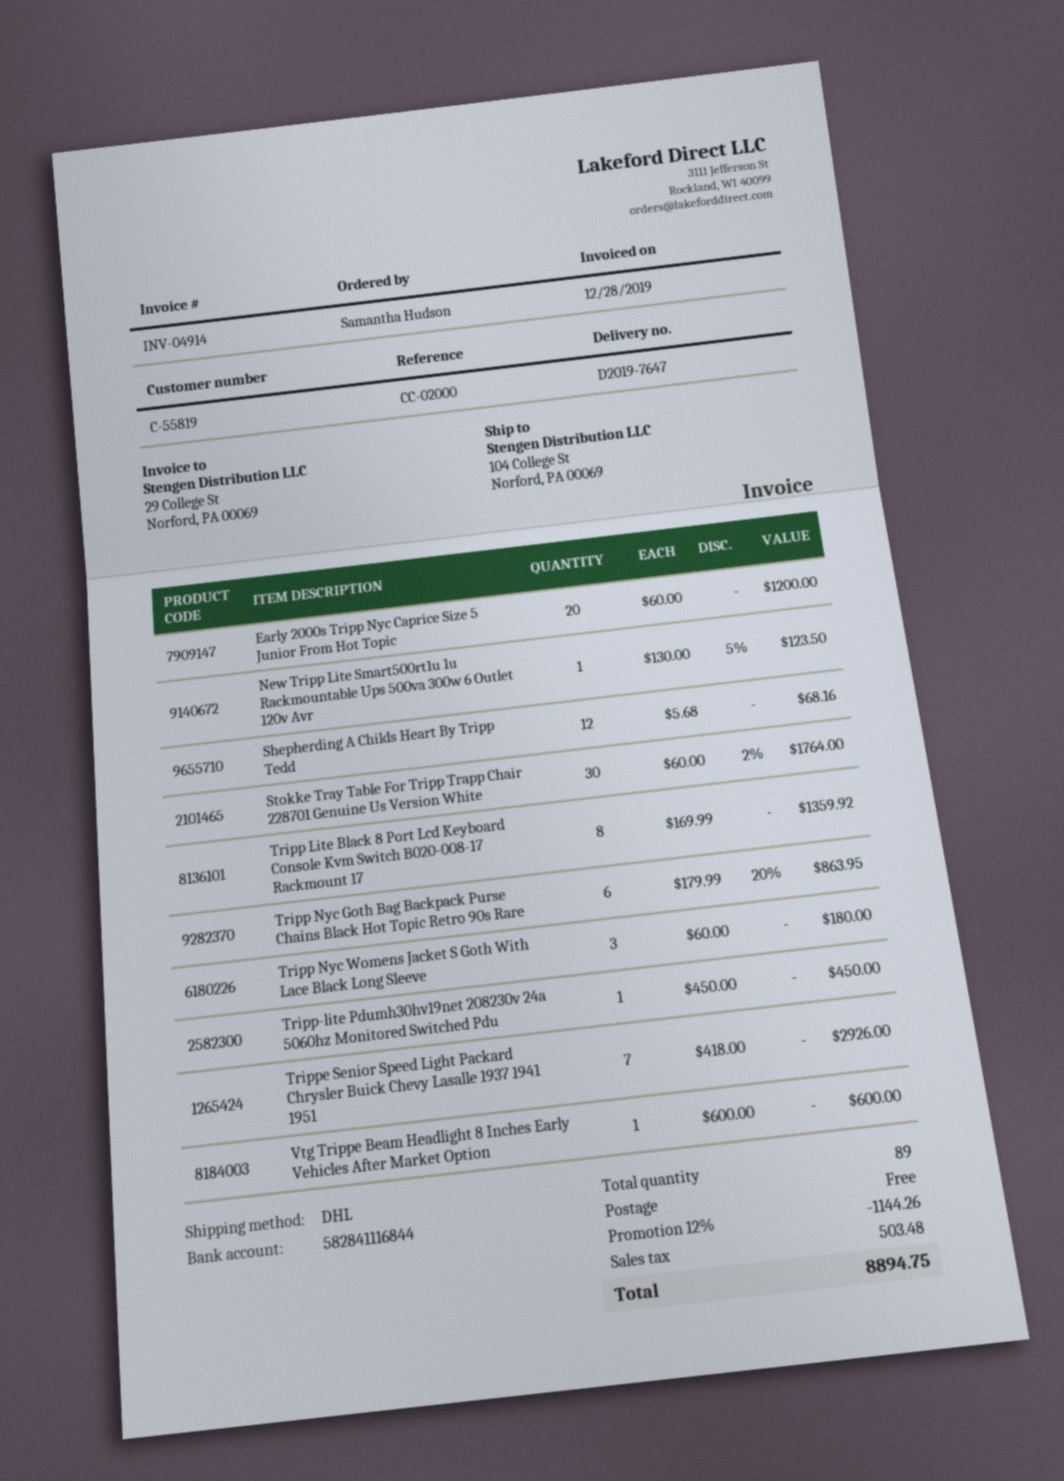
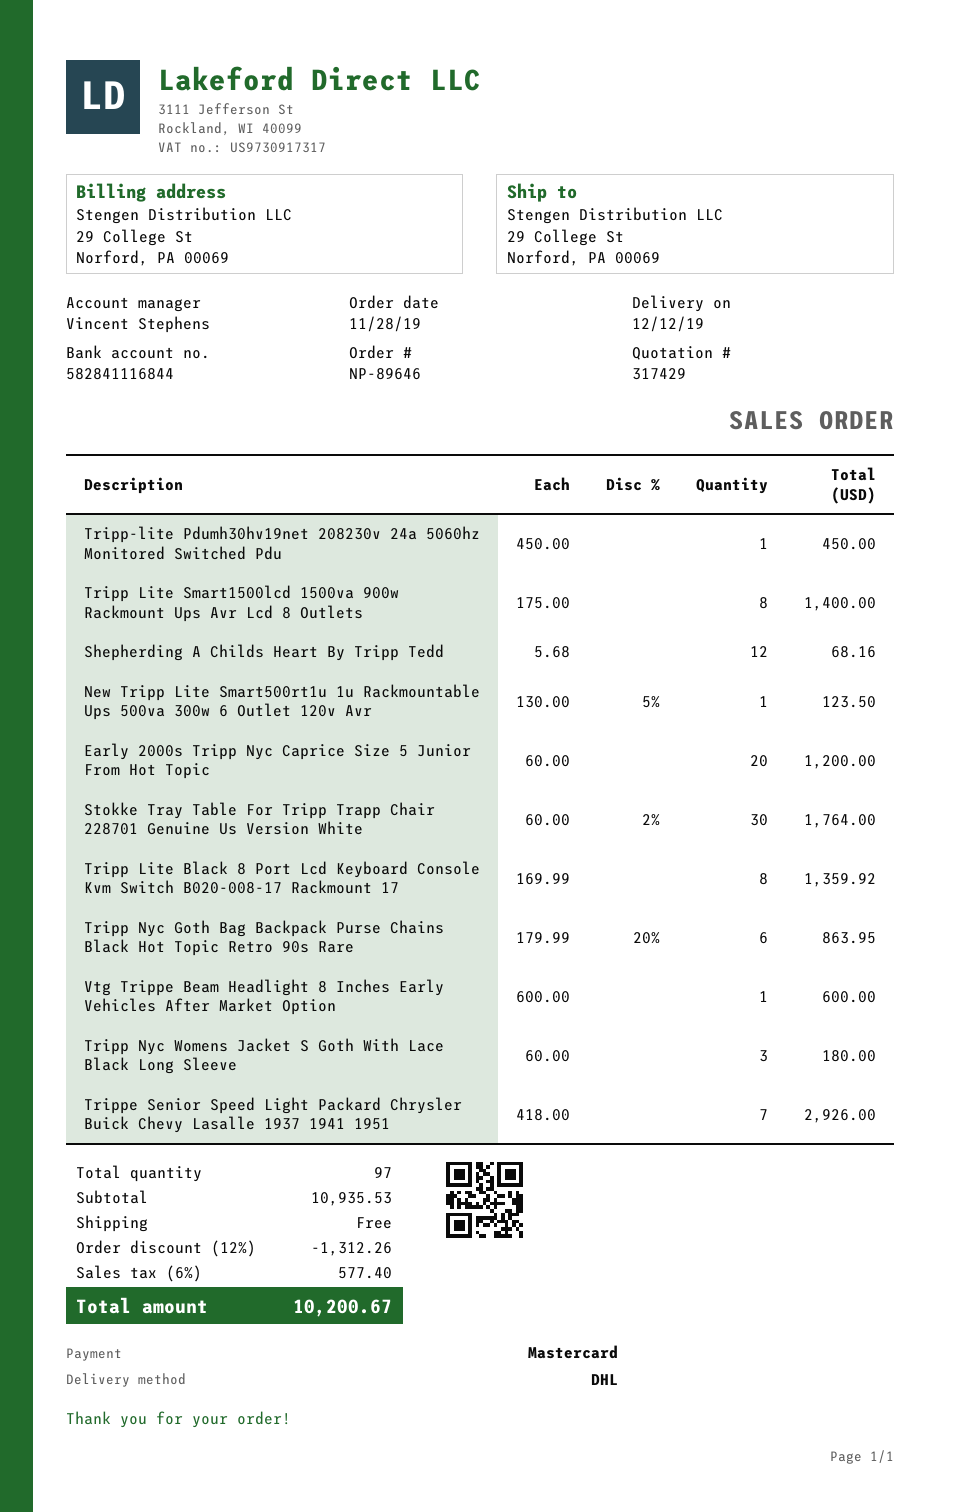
ship to: 104 College St, Norford, PA 00069 -> 29 College St, Norford, PA 00069
Tripp Lite Smart1500lcd 1500va 900w Rackmount Ups Avr Lcd 8 Outlets: none -> 8 x 175.00 = 1400.00
total quantity: 89 -> 97
discount: 12% = 1144.26 -> 12% = 1312.26
tax: 503.48 -> 577.40
total: 8894.75 -> 10200.67

